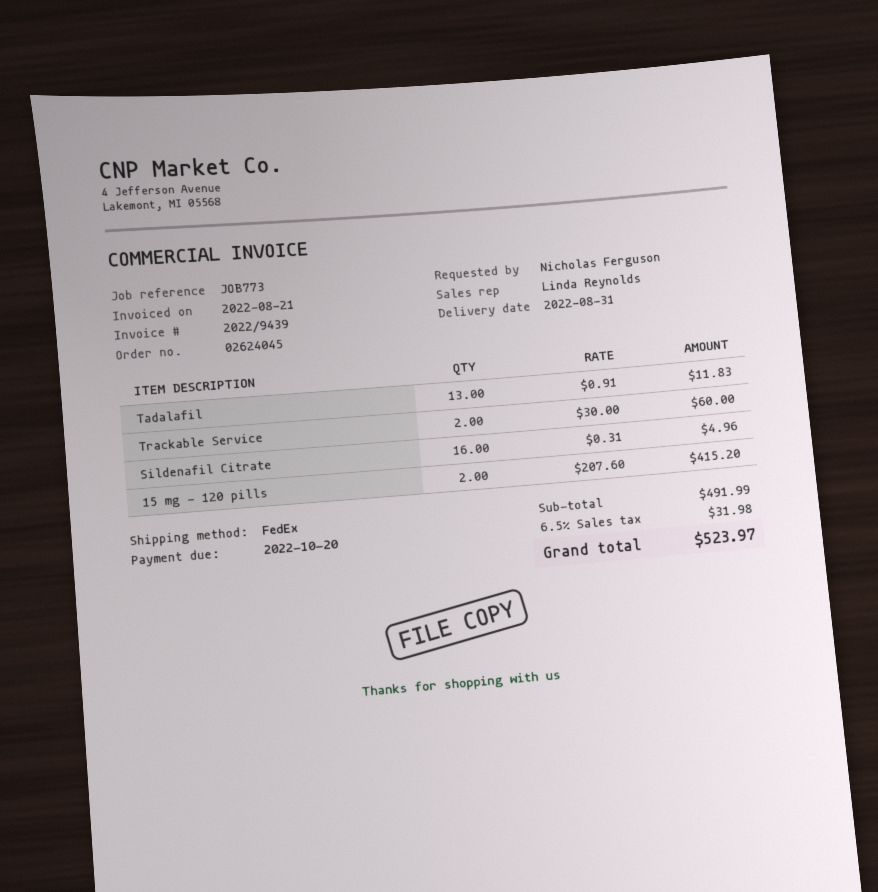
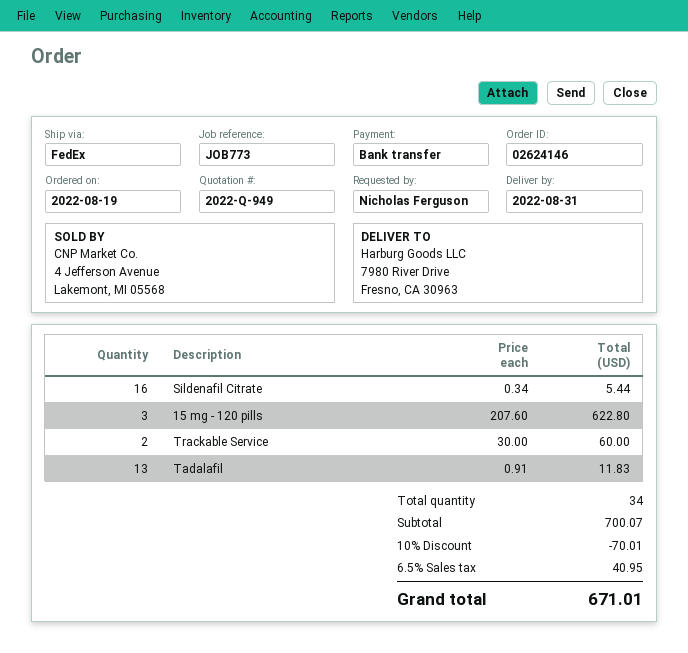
order number: 02624045 -> 02624146
Sildenafil Citrate: 16 x 0.31 = 4.96 -> 16 x 0.34 = 5.44
15 mg - 120 pills: 2 x 207.60 = 415.20 -> 3 x 207.60 = 622.80
subtotal: 491.99 -> 700.07
discount: none -> 10% = 70.01
tax: 6.5% = 31.98 -> 6.5% = 40.95
total: 523.97 -> 671.01

